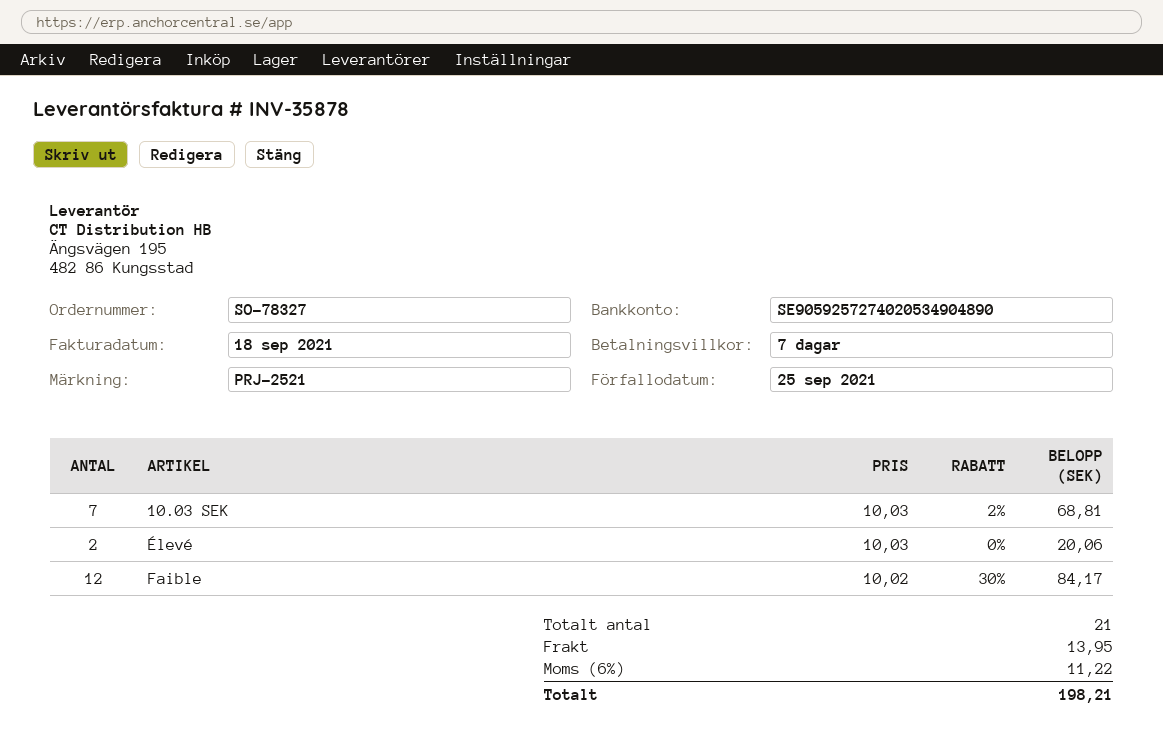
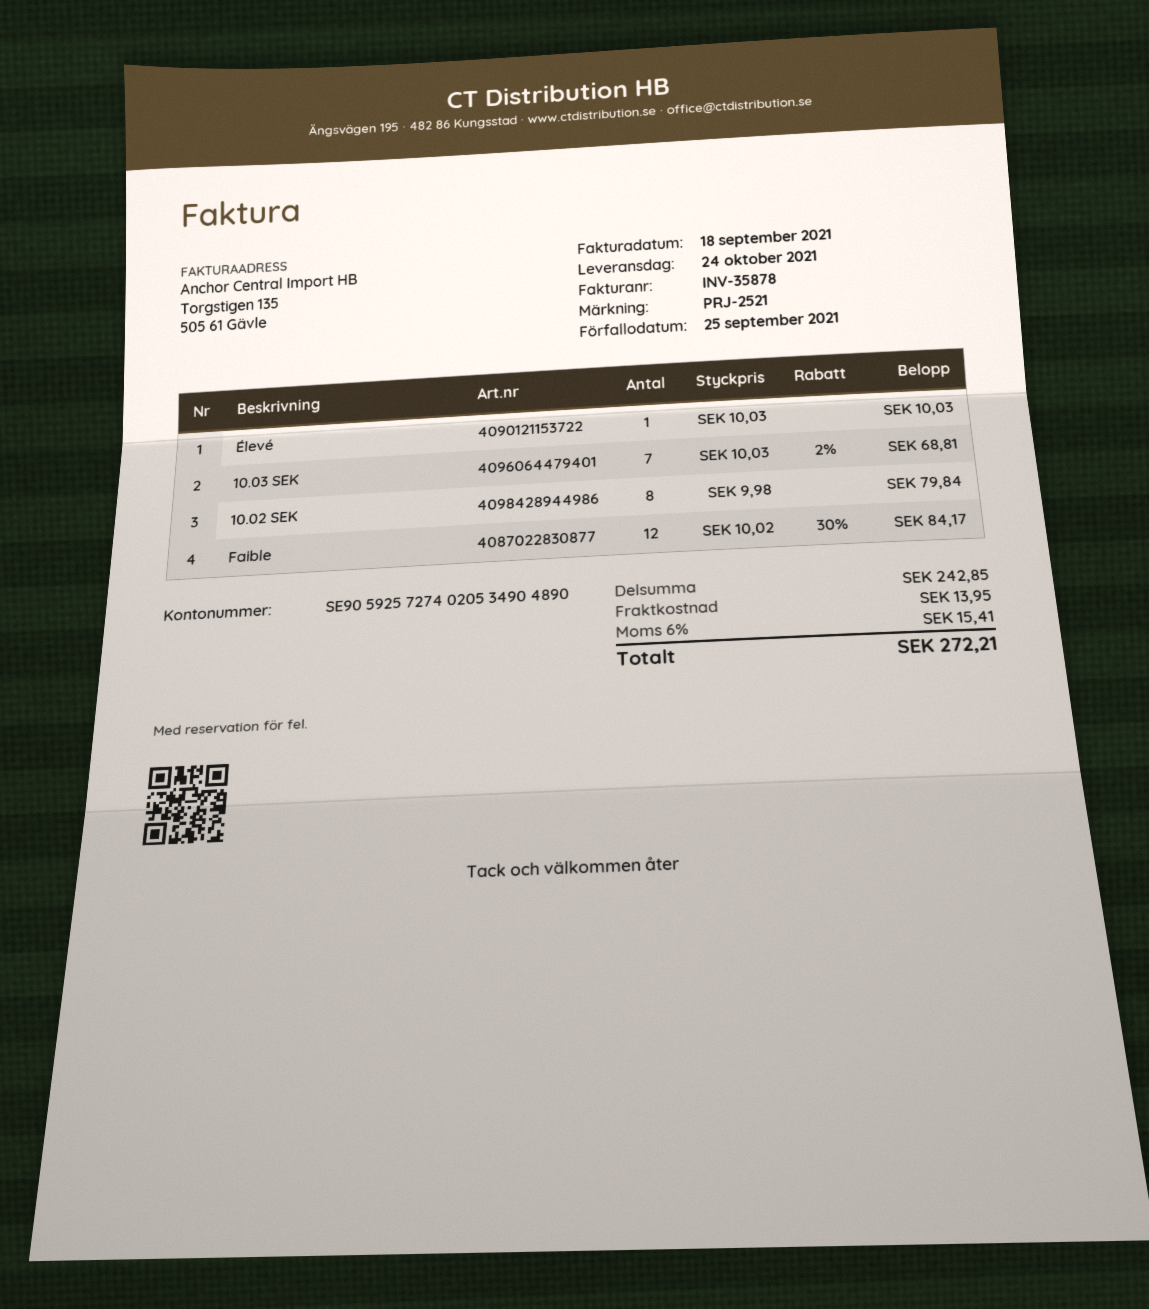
Élevé: 2 x 10.03 = 20.06 -> 1 x 10.03 = 10.03
10.02 SEK: none -> 8 x 9.98 = 79.84
tax: 6% = 11.22 -> 6% = 15.41
total: 198.21 -> 272.21

